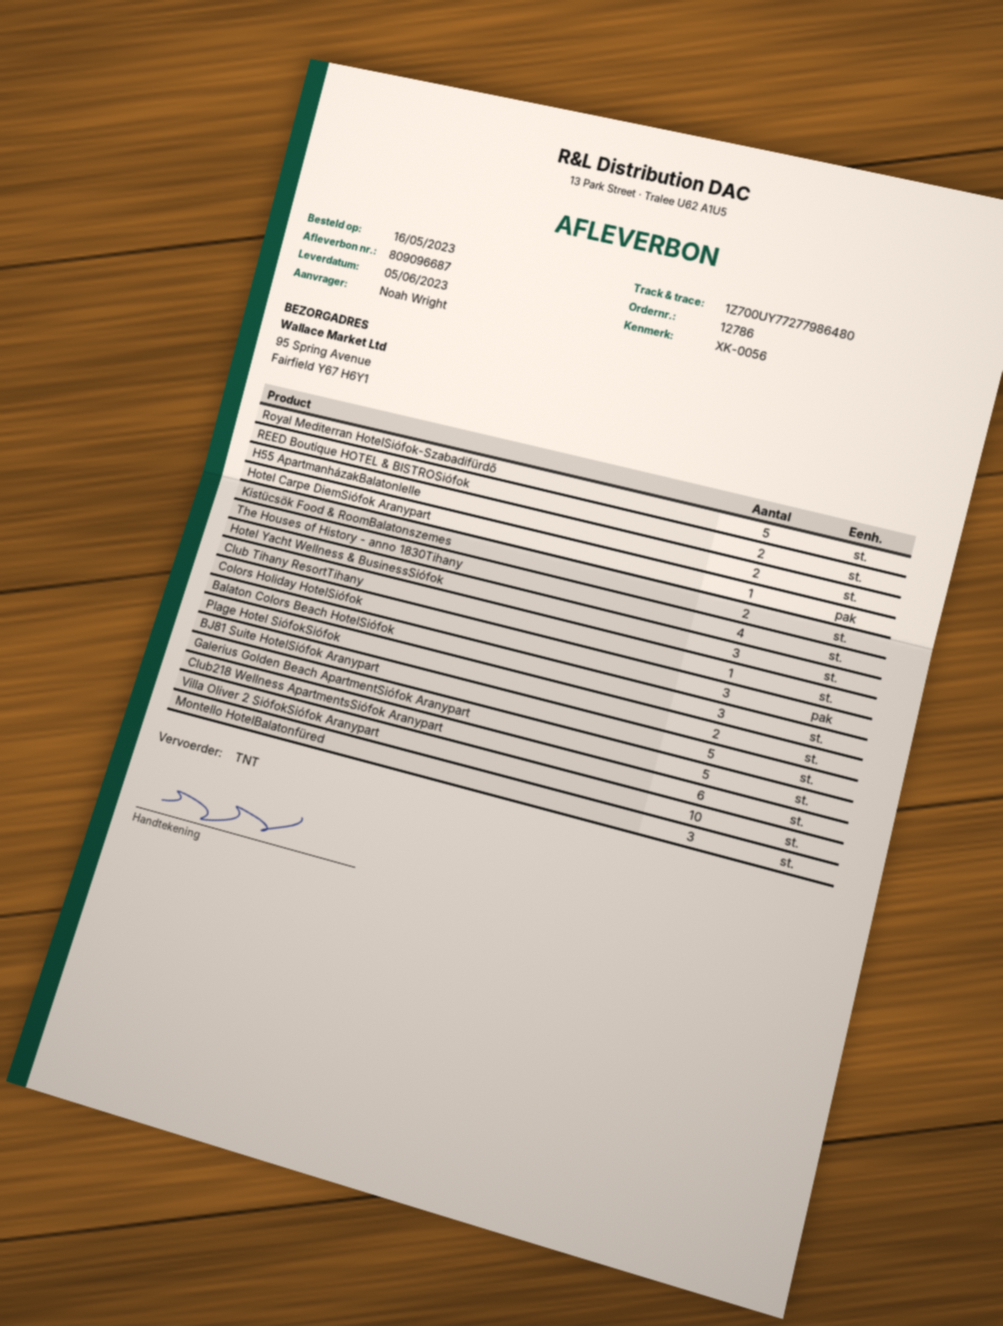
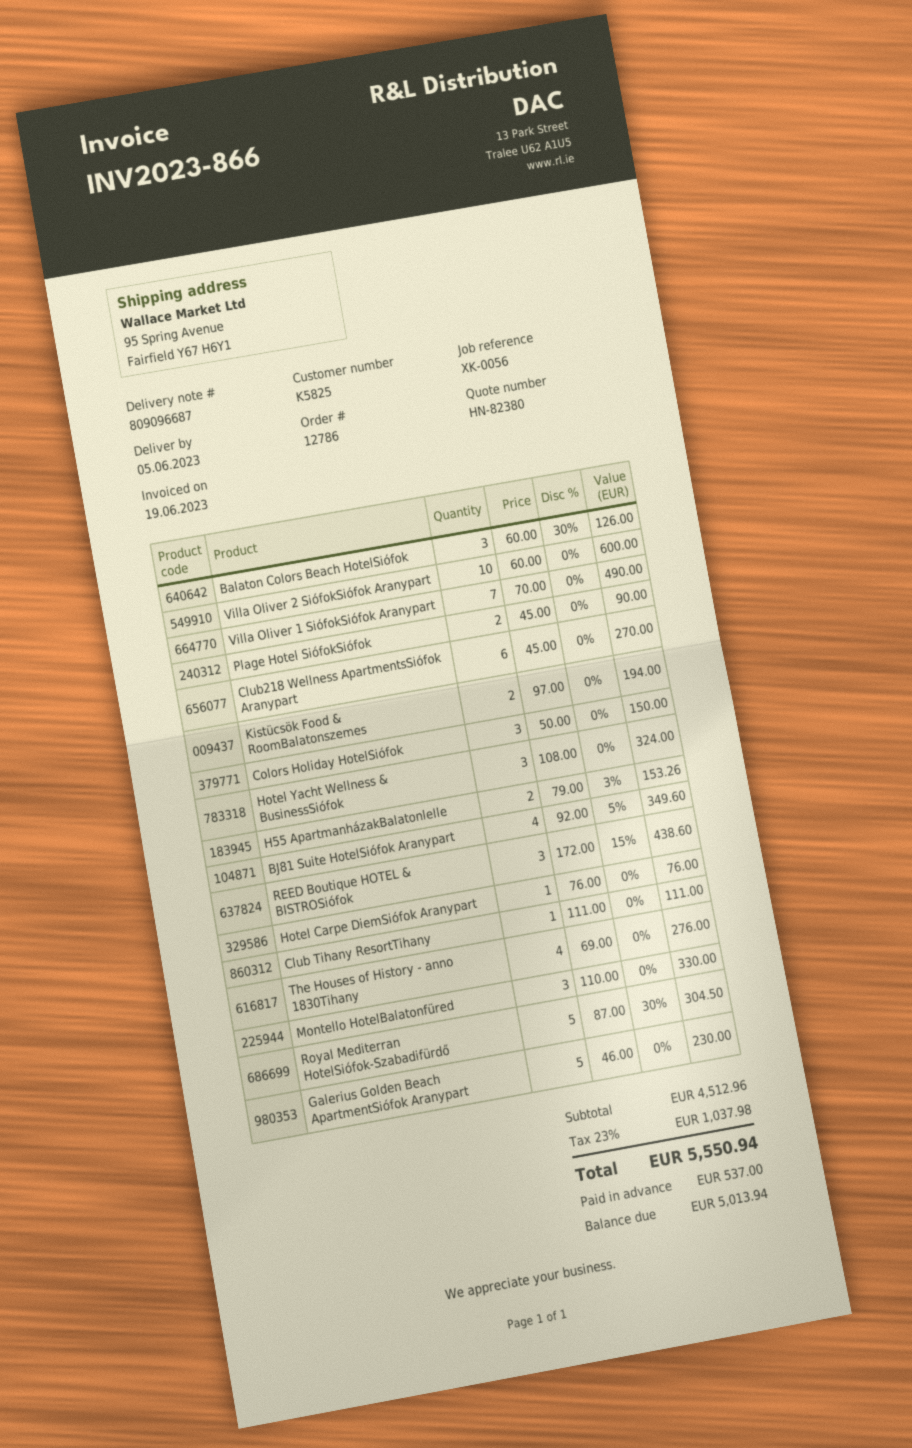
REED Boutique HOTEL & BISTROSiófok: 2 -> 3
BJ81 Suite HotelSiófok Aranypart: 5 -> 4
Villa Oliver 1 SiófokSiófok Aranypart: none -> 7

